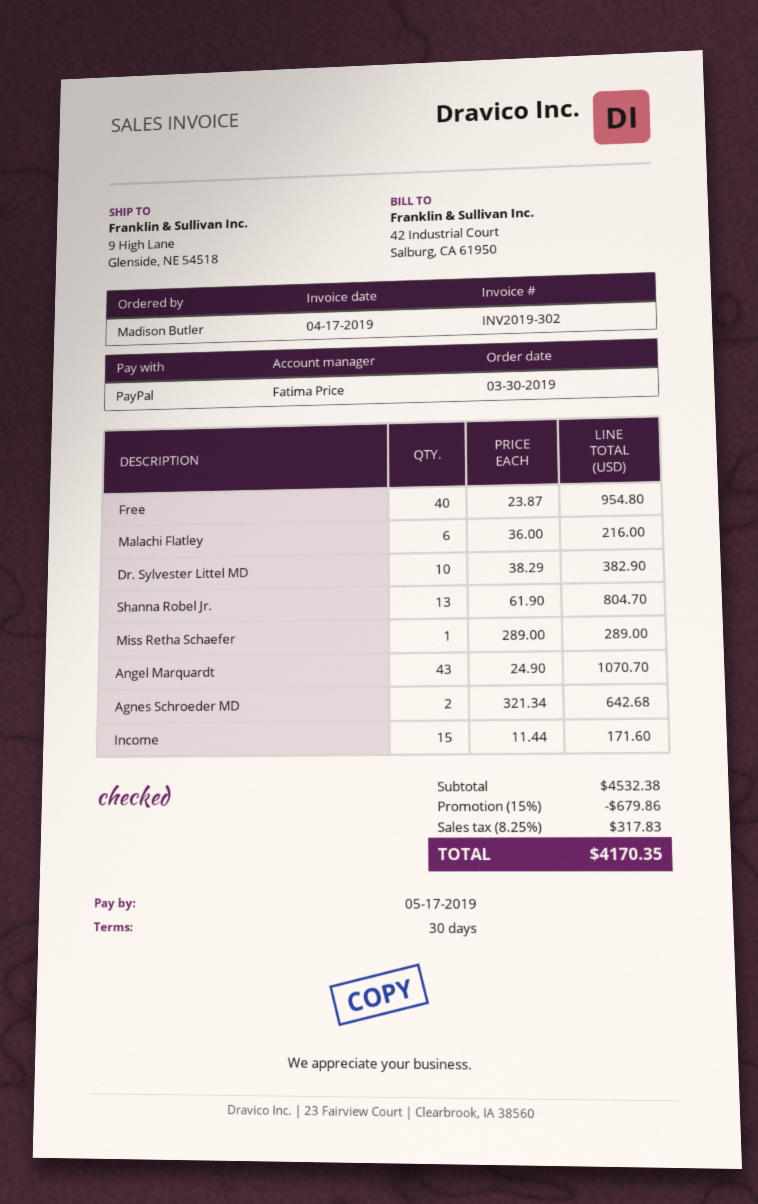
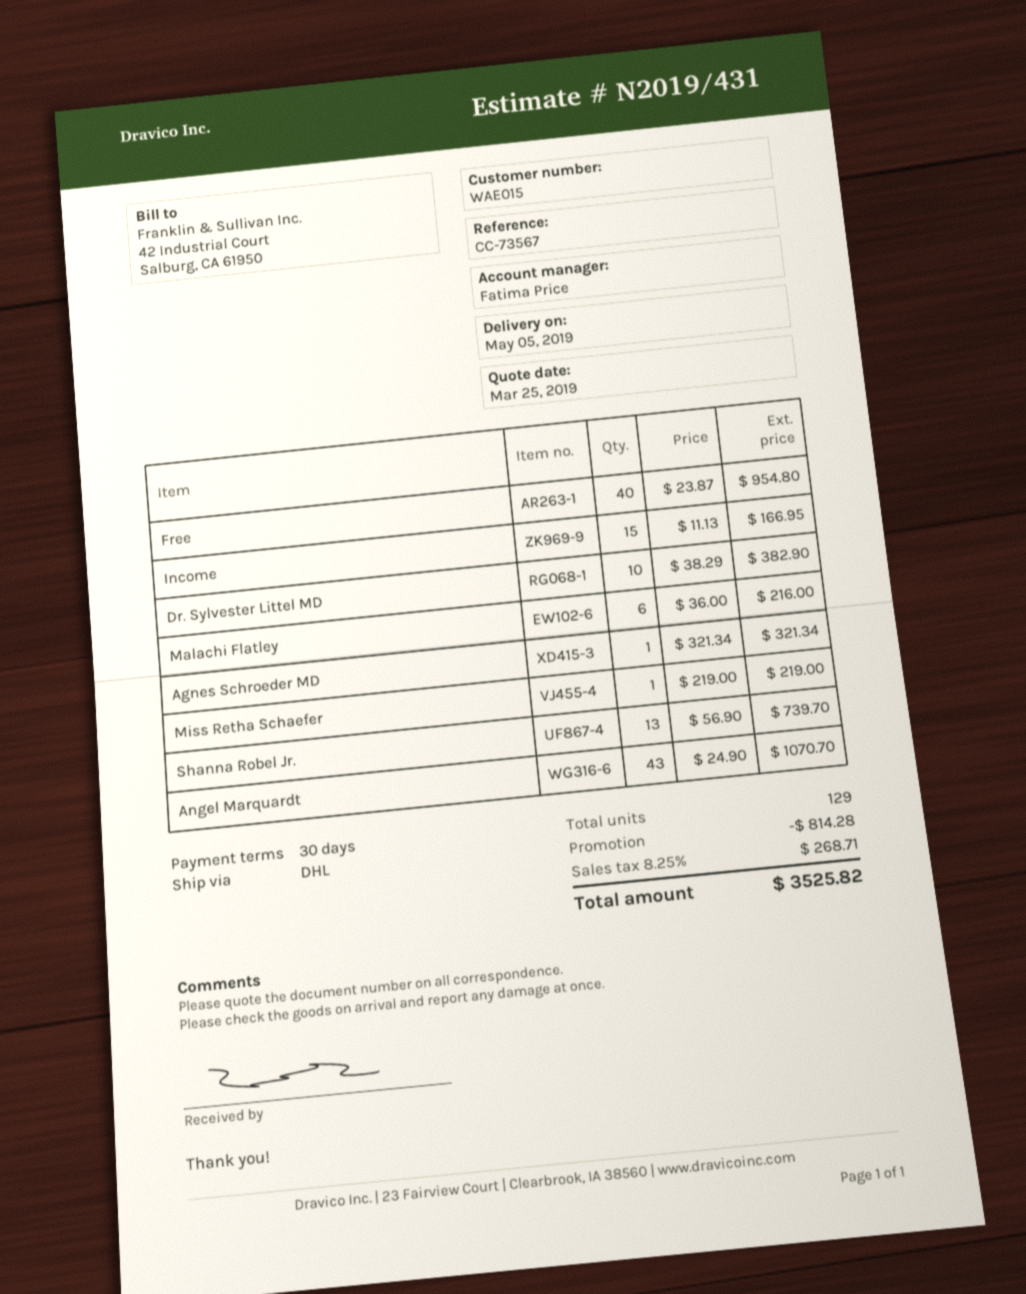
Shanna Robel Jr.: 13 x 61.90 = 804.70 -> 13 x 56.90 = 739.70
Miss Retha Schaefer: 1 x 289.00 = 289.00 -> 1 x 219.00 = 219.00
Agnes Schroeder MD: 2 x 321.34 = 642.68 -> 1 x 321.34 = 321.34
Income: 15 x 11.44 = 171.60 -> 15 x 11.13 = 166.95
discount: 679.86 -> 814.28
tax: 8.25% = 317.83 -> 8.25% = 268.71
total: 4170.35 -> 3525.82

